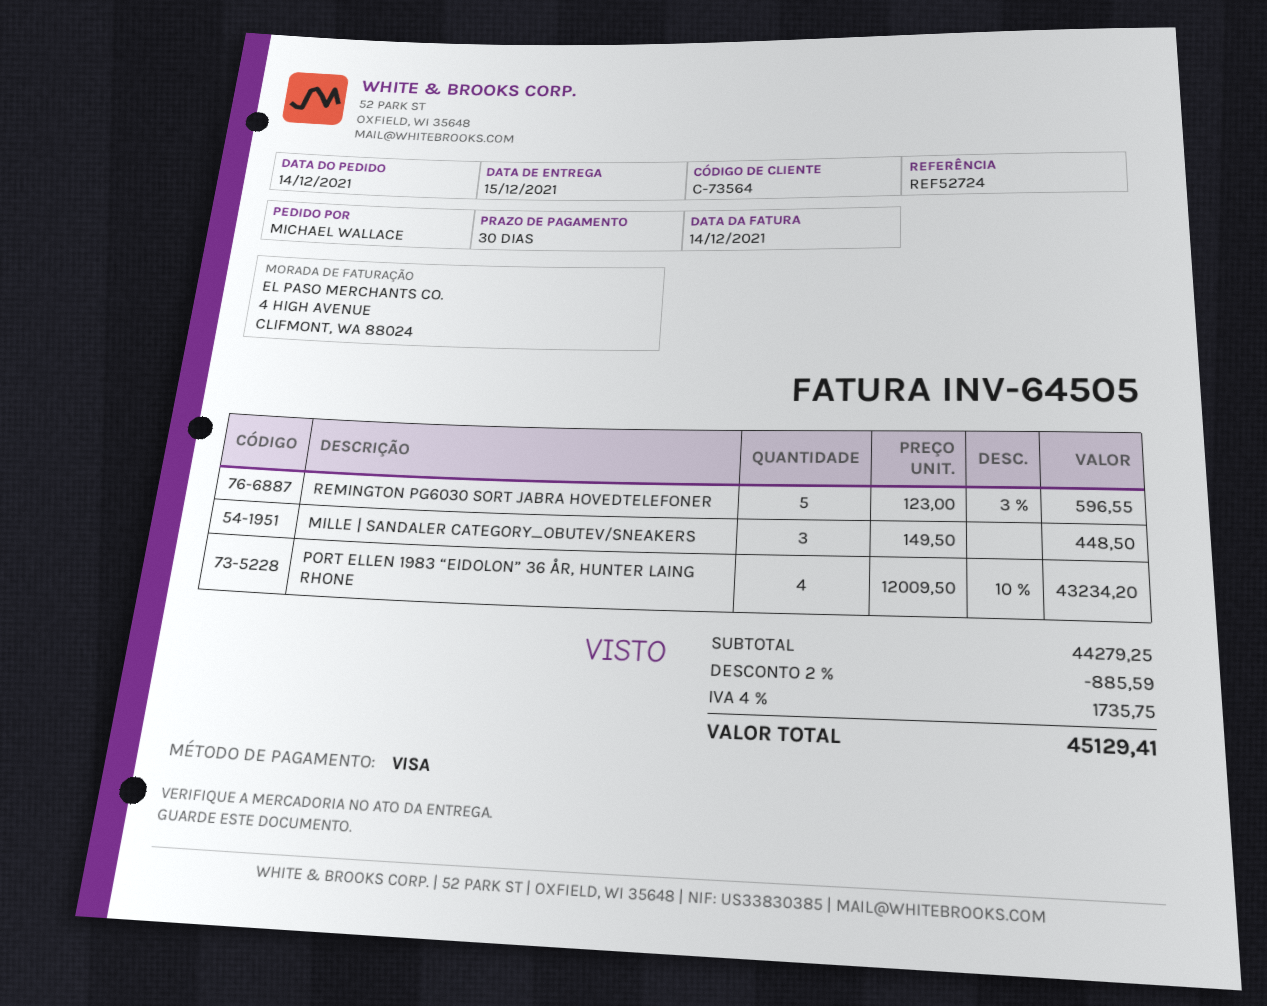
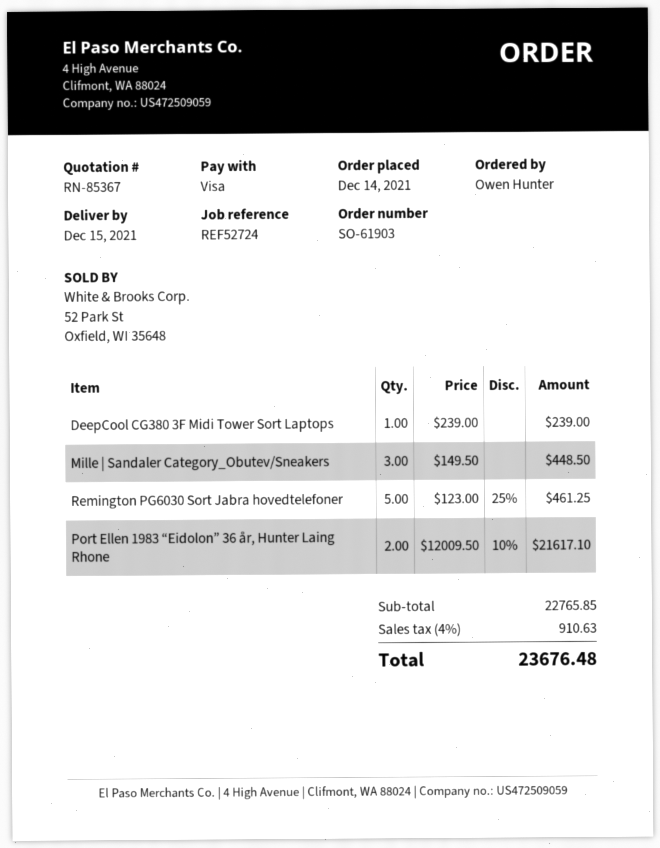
ordered by: MICHAEL WALLACE -> Owen Hunter
REMINGTON PG6030 SORT JABRA HOVEDTELEFONER: 5 x 123.00 - 3% = 596.55 -> 5 x 123.00 - 25% = 461.25
PORT ELLEN 1983 “EIDOLON” 36 ÅR, HUNTER LAING RHONE: 4 x 12009.50 - 10% = 43234.20 -> 2 x 12009.50 - 10% = 21617.10
DeepCool CG380 3F Midi Tower Sort Laptops: none -> 1 x 239.00 = 239.00
subtotal: 44279.25 -> 22765.85
discount: 2% = 885.59 -> none
tax: 4% = 1735.75 -> 4% = 910.63
total: 45129.41 -> 23676.48

